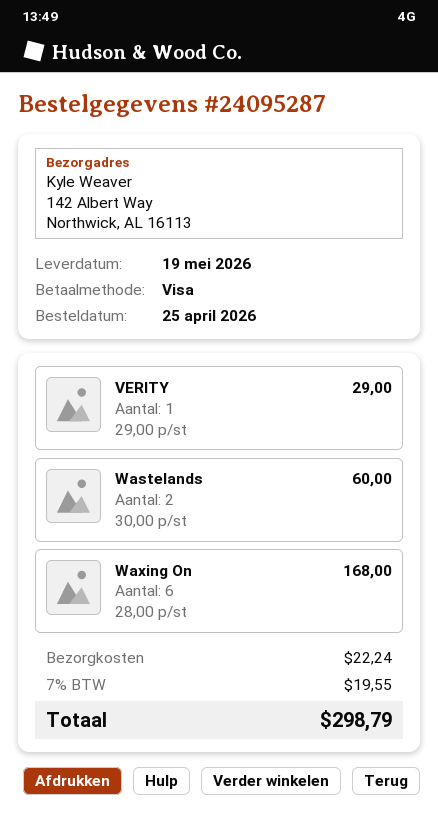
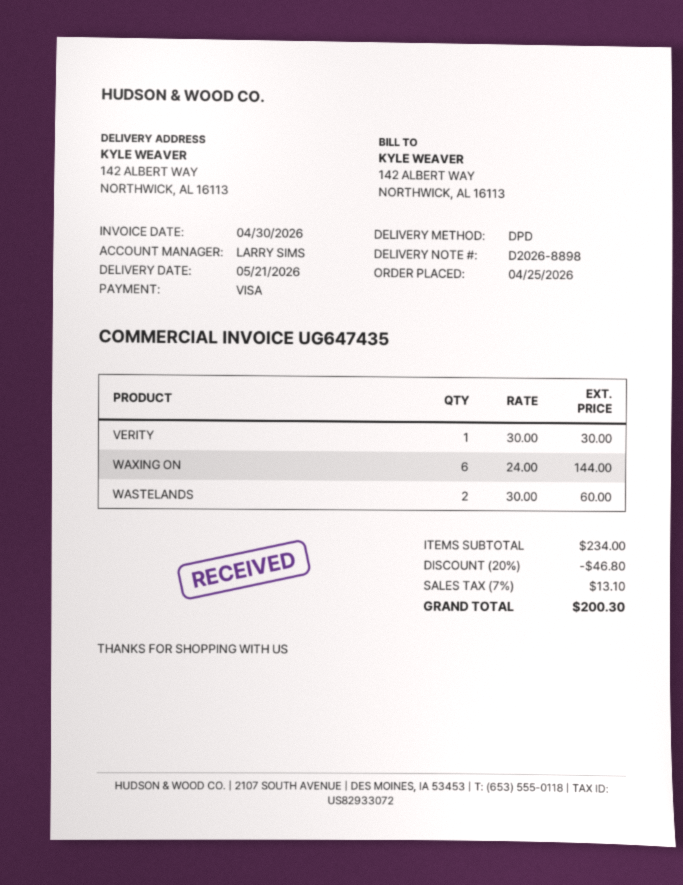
delivery date: 2026-05-19 -> 2026-05-21
VERITY: 1 x 29.00 = 29.00 -> 1 x 30.00 = 30.00
Waxing On: 6 x 28.00 = 168.00 -> 6 x 24.00 = 144.00
discount: none -> 20% = 46.80
shipping: 22.24 -> none
tax: 7% = 19.55 -> 7% = 13.10
total: 298.79 -> 200.30

